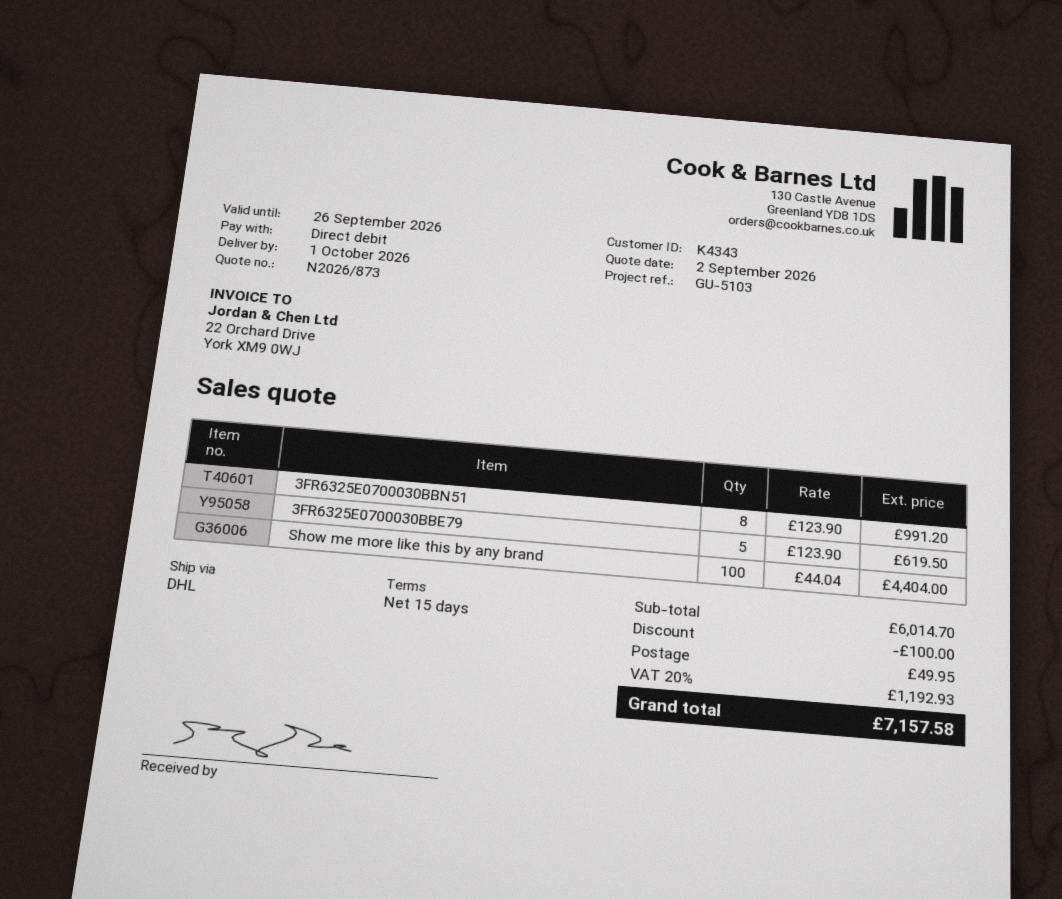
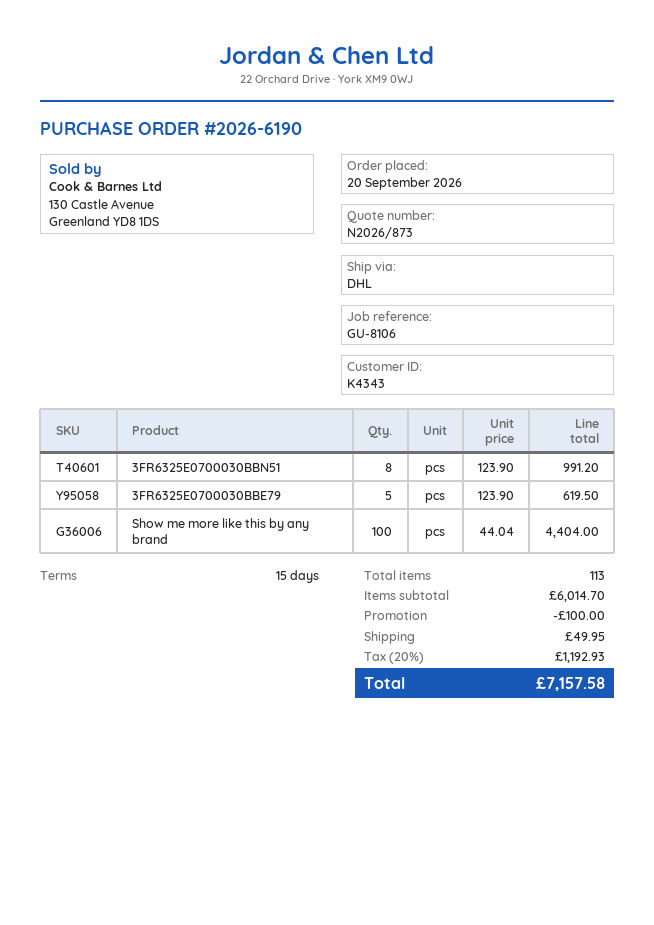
reference: GU-5103 -> GU-8106

